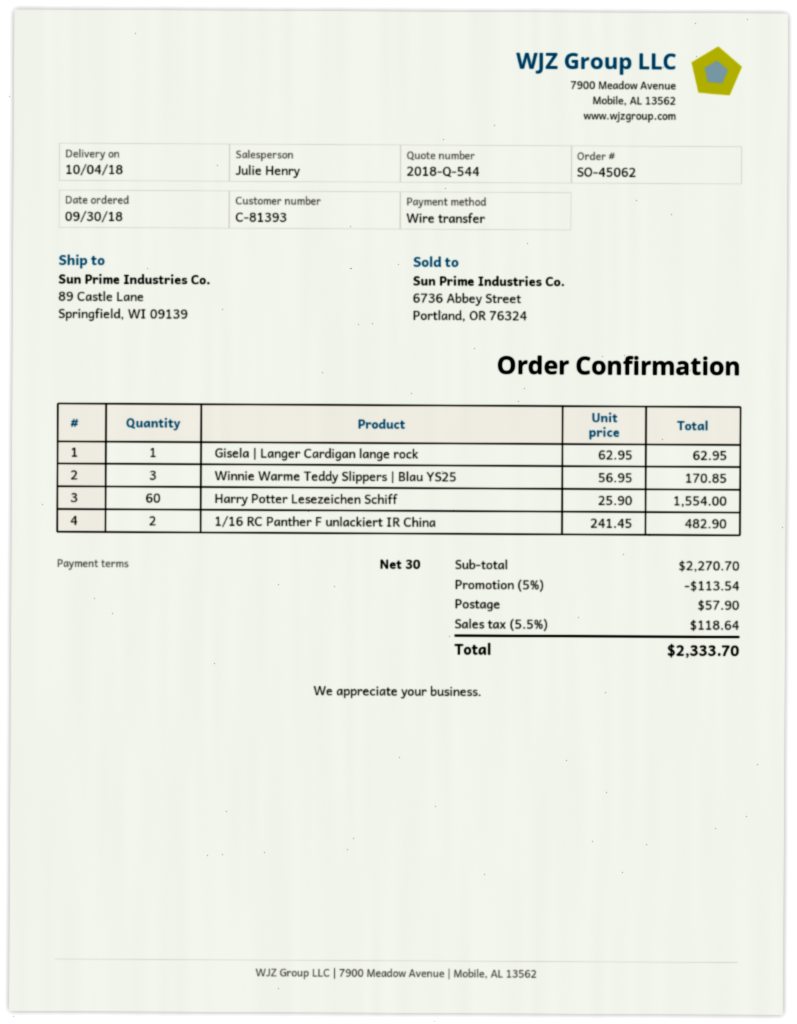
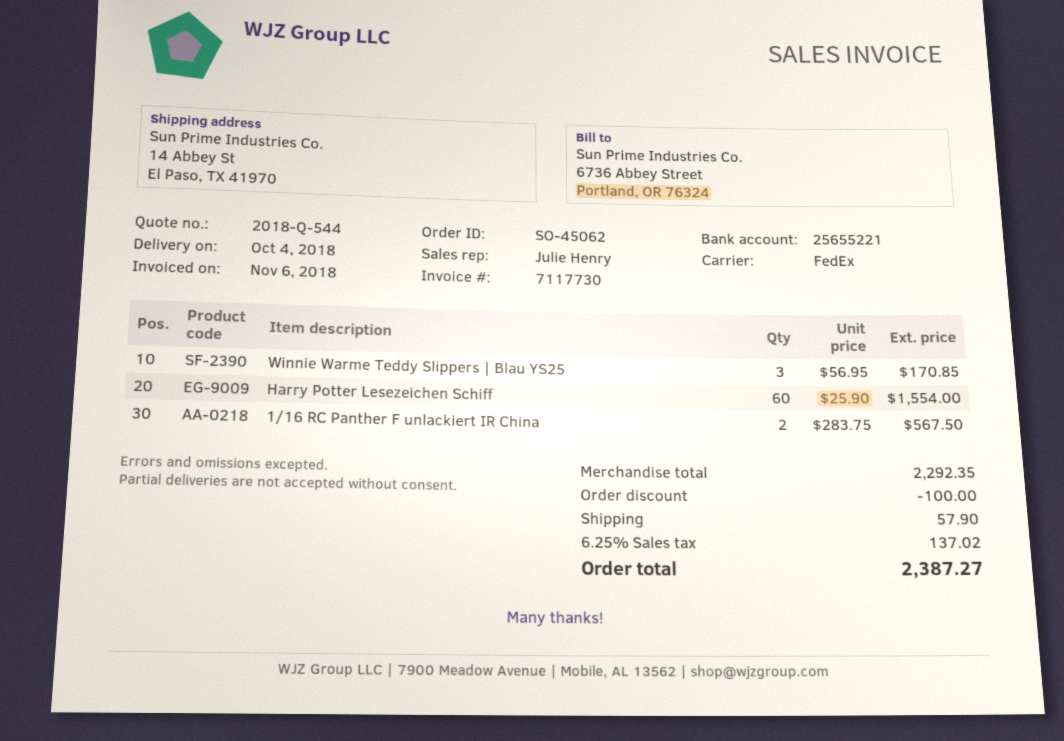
ship to: 89 Castle Lane, Springfield, WI 09139 -> 14 Abbey St, El Paso, TX 41970
Gisela | Langer Cardigan lange rock: 1 x 62.95 = 62.95 -> none
1/16 RC Panther F unlackiert IR China: 2 x 241.45 = 482.90 -> 2 x 283.75 = 567.50
subtotal: 2270.70 -> 2292.35
discount: 113.54 -> 100.00
tax: 5.5% = 118.64 -> 6.25% = 137.02
total: 2333.70 -> 2387.27

